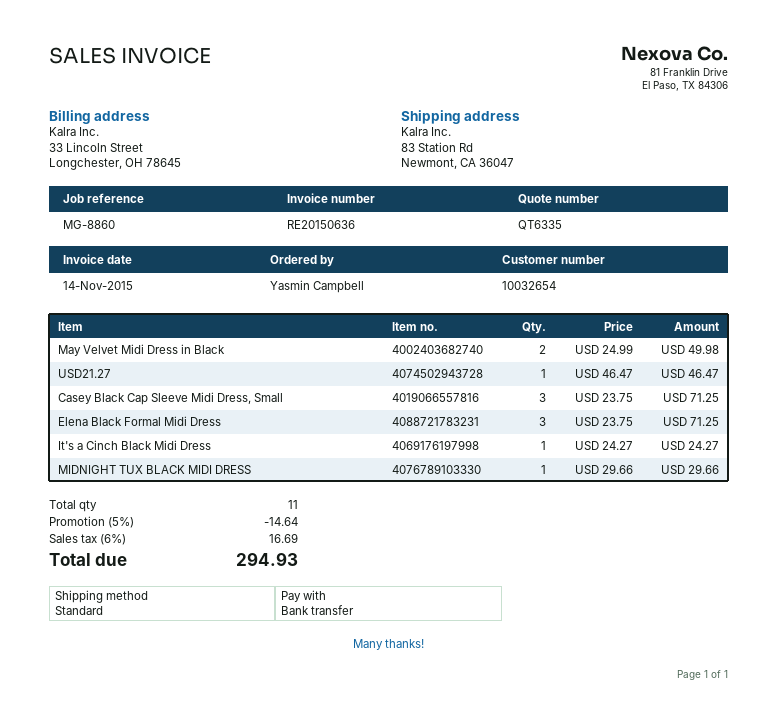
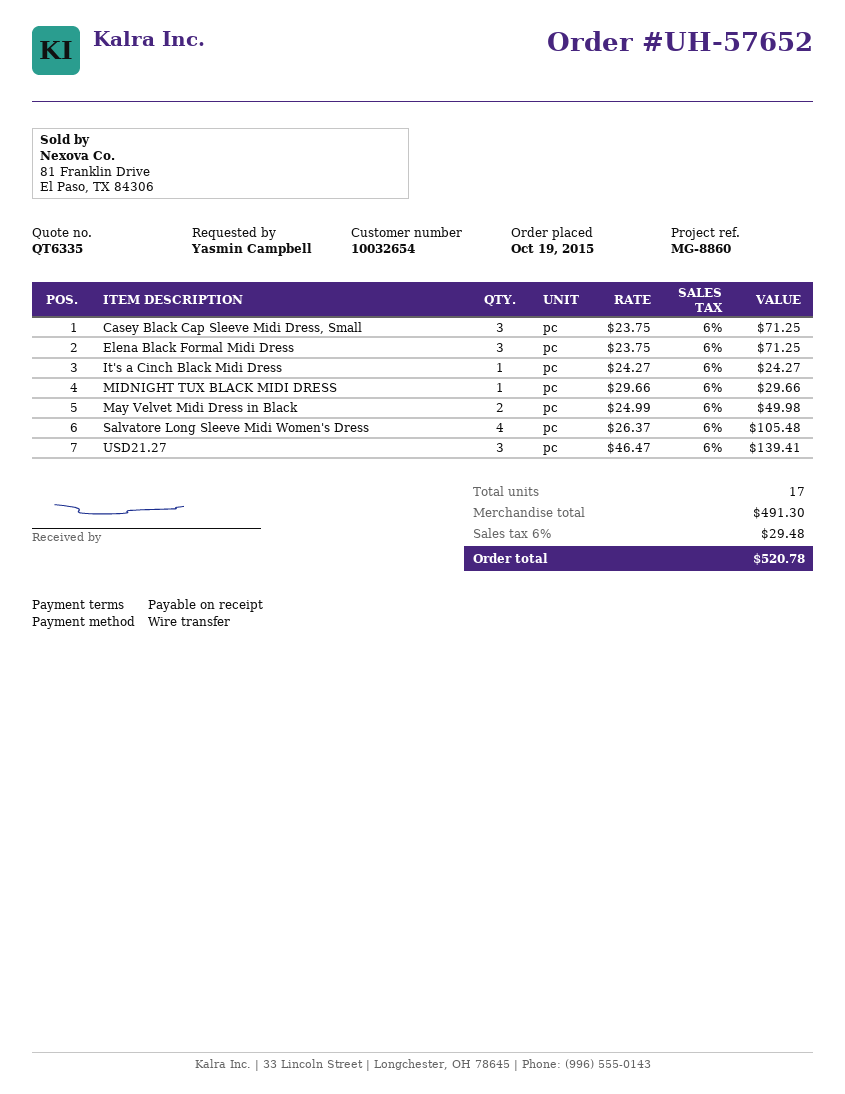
USD21.27: 1 x 46.47 = 46.47 -> 3 x 46.47 = 139.41
Salvatore Long Sleeve Midi Women's Dress: none -> 4 x 26.37 = 105.48
total quantity: 11 -> 17
discount: 5% = 14.64 -> none
tax: 6% = 16.69 -> 6% = 29.48
total: 294.93 -> 520.78

